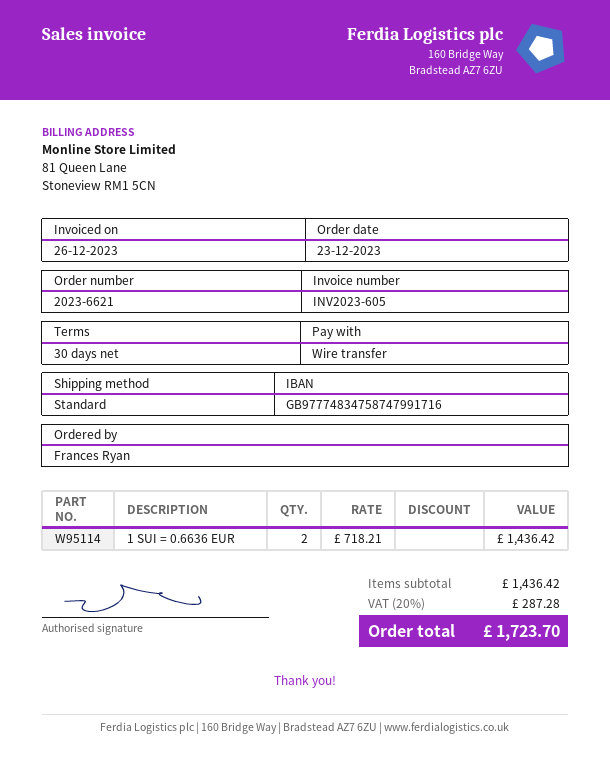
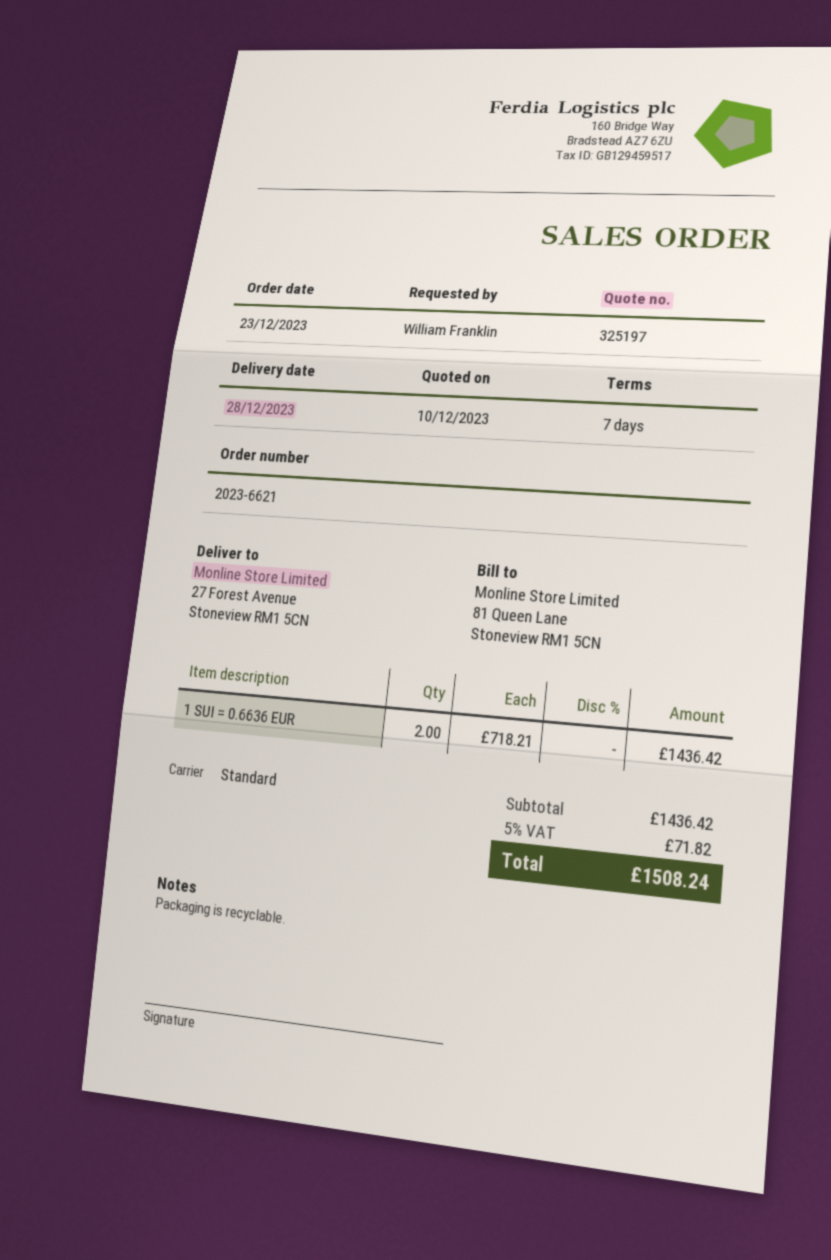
payment terms: 30 days -> 7 days
ordered by: Frances Ryan -> William Franklin
tax: 20% = 287.28 -> 5% = 71.82
total: 1723.70 -> 1508.24

